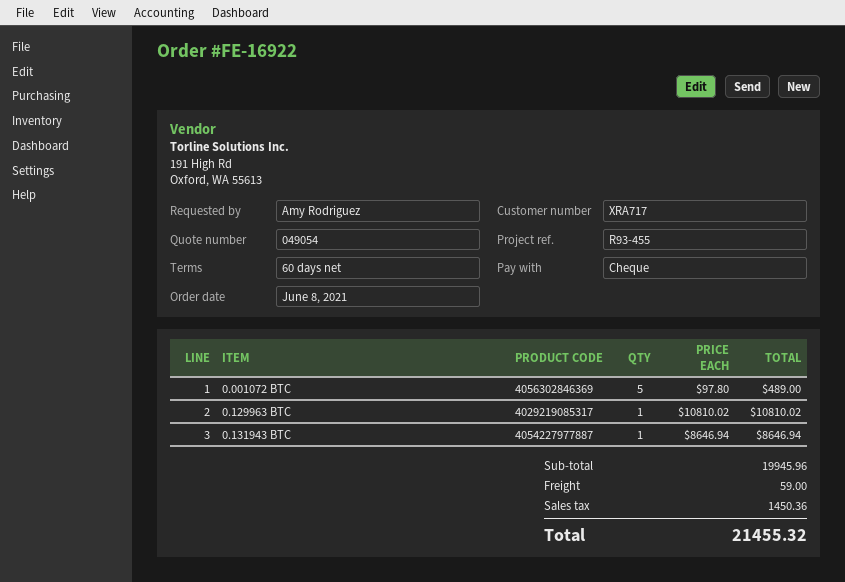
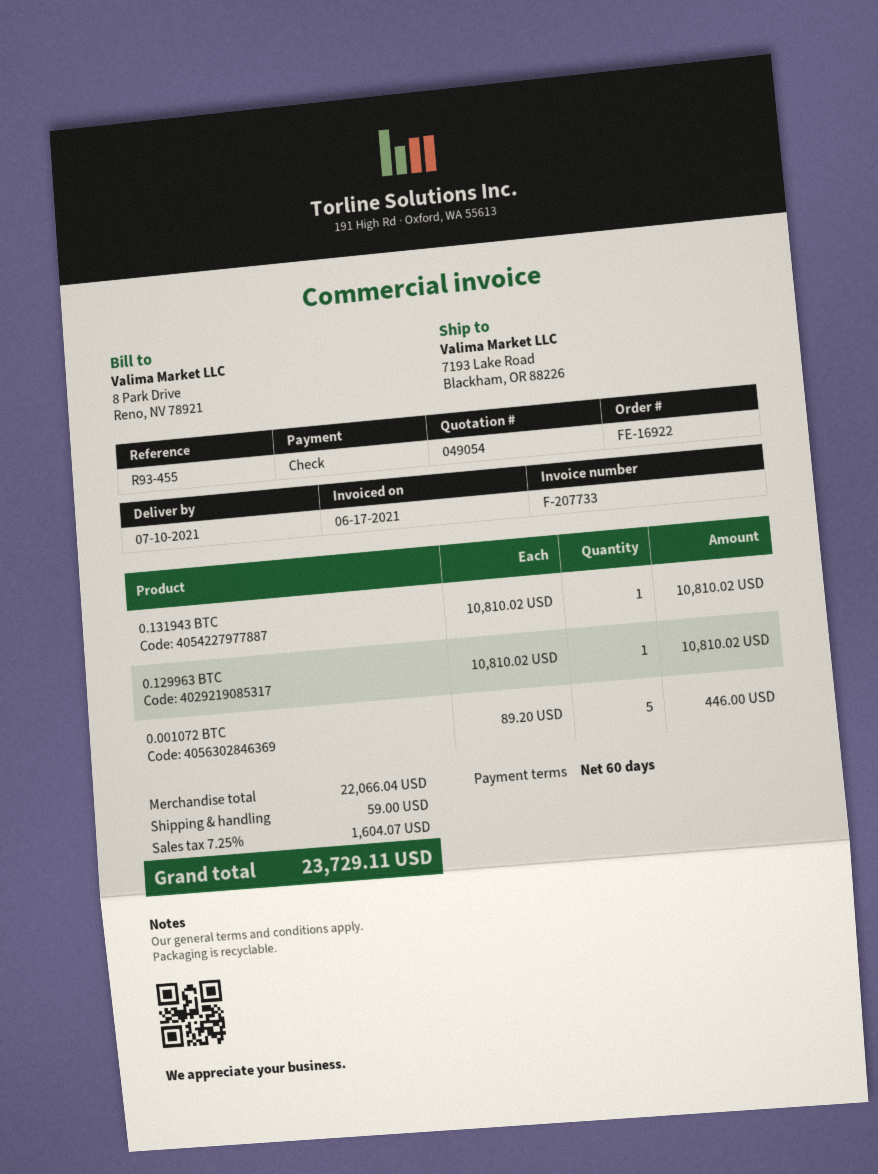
0.001072 BTC: 5 x 97.80 = 489.00 -> 5 x 89.20 = 446.00
0.131943 BTC: 1 x 8646.94 = 8646.94 -> 1 x 10810.02 = 10810.02
subtotal: 19945.96 -> 22066.04
tax: 1450.36 -> 1604.07
total: 21455.32 -> 23729.11

